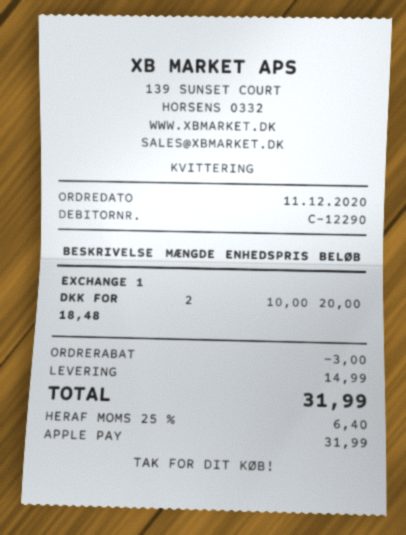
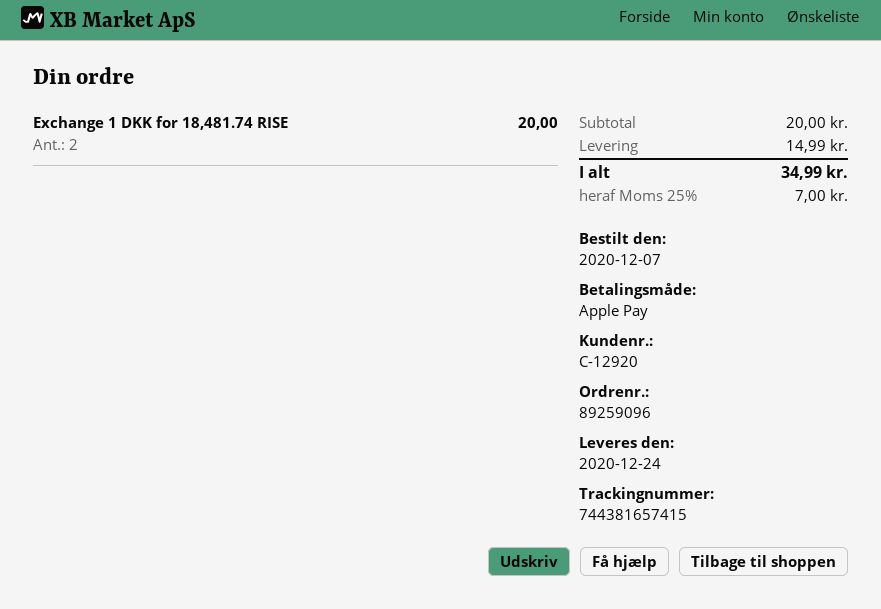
order date: 2020-12-11 -> 2020-12-07
customer number: C-12290 -> C-12920
discount: 3.00 -> none
tax: 25% = 6.40 -> 25% = 7.00
total: 31.99 -> 34.99

